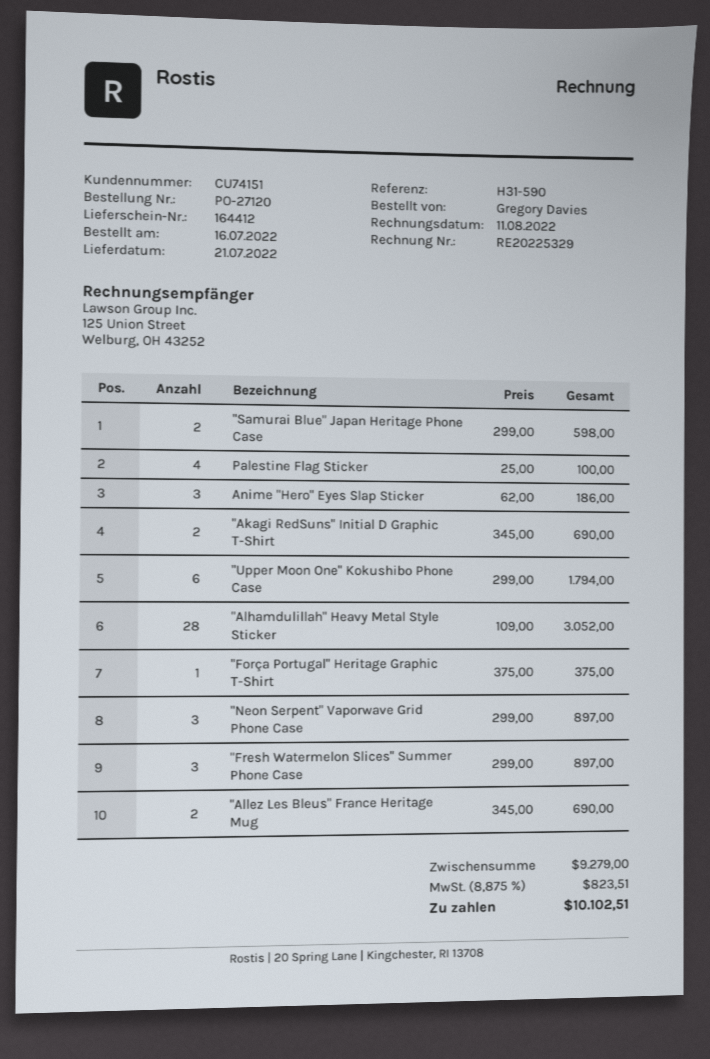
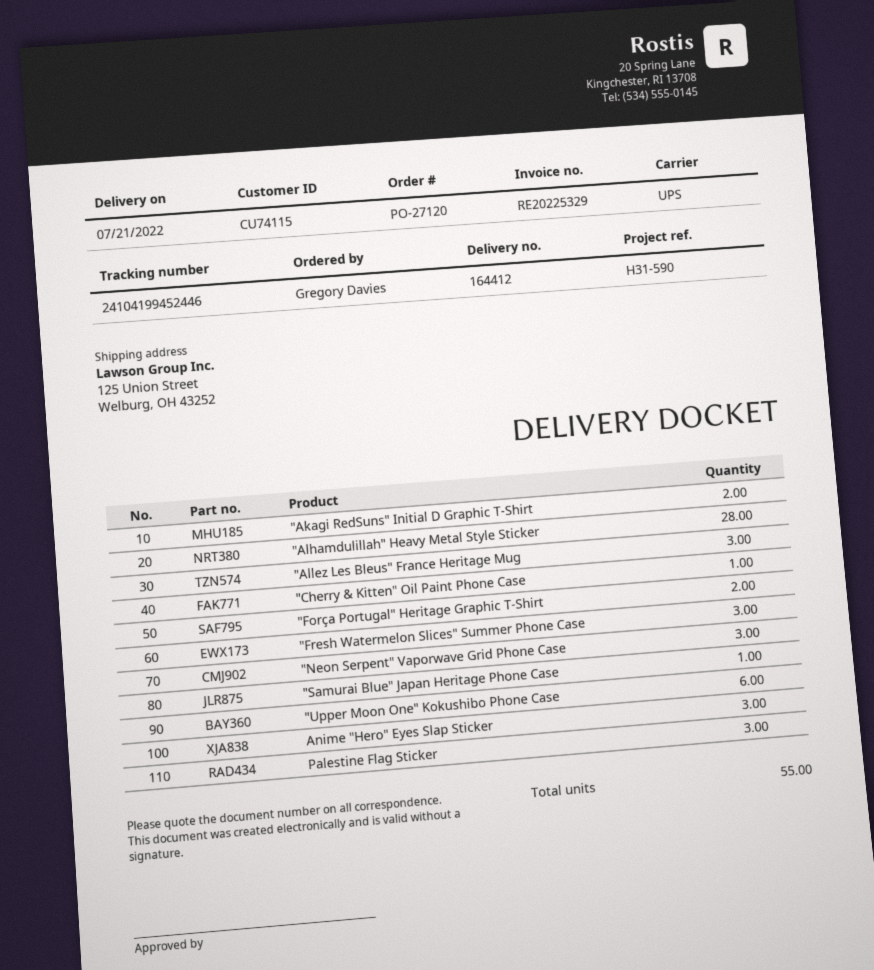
customer number: CU74151 -> CU74115
"Samurai Blue" Japan Heritage Phone Case: 2 -> 1
Palestine Flag Sticker: 4 -> 3
"Força Portugal" Heritage Graphic T-Shirt: 1 -> 2
"Allez Les Bleus" France Heritage Mug: 2 -> 3
"Cherry & Kitten" Oil Paint Phone Case: none -> 1

